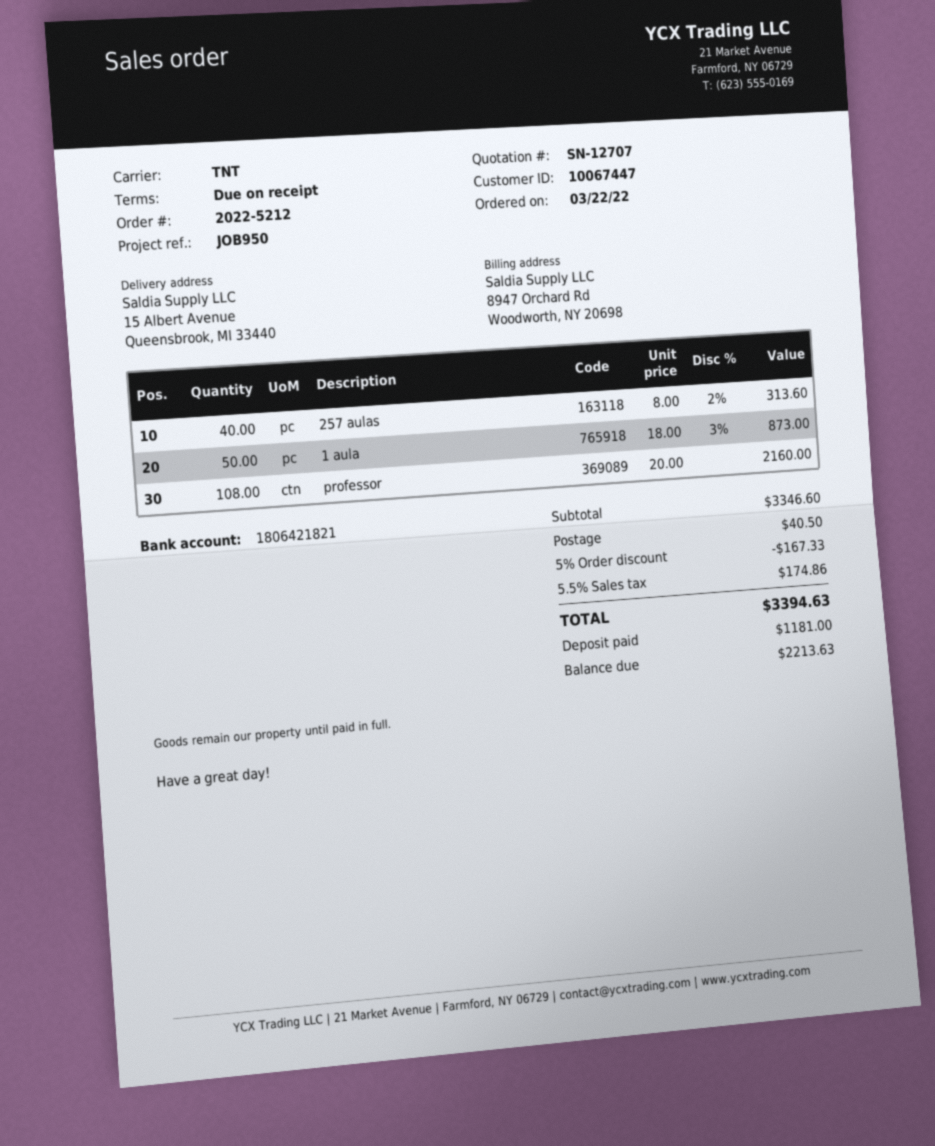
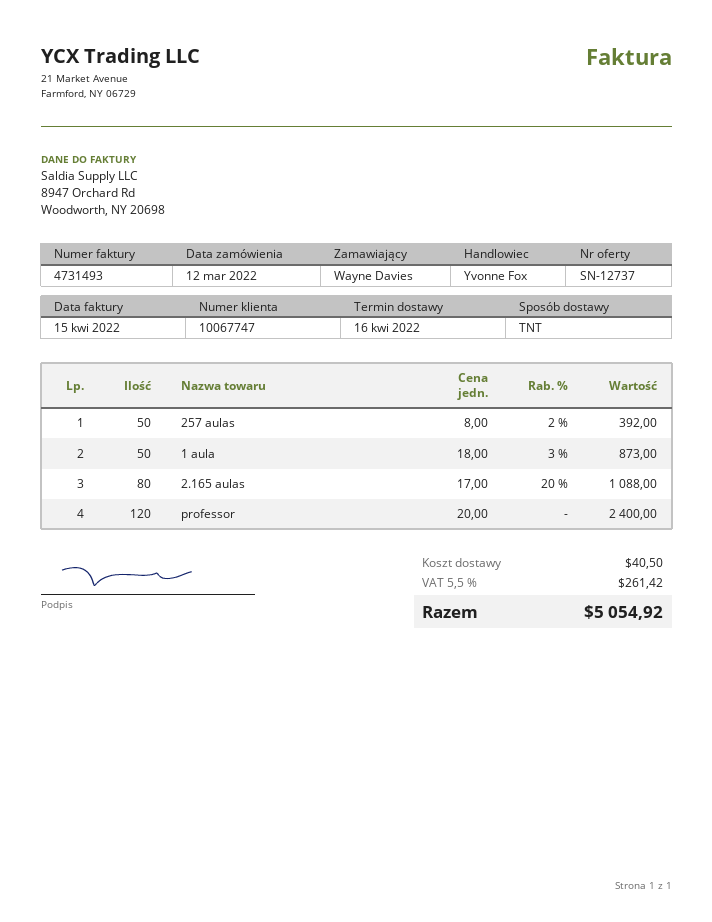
quote number: SN-12707 -> SN-12737
order date: 2022-03-22 -> 2022-03-12
customer number: 10067447 -> 10067747
257 aulas: 40 x 8.00 - 2% = 313.60 -> 50 x 8.00 - 2% = 392.00
professor: 108 x 20.00 = 2160.00 -> 120 x 20.00 = 2400.00
2.165 aulas: none -> 80 x 17.00 - 20% = 1088.00
discount: 5% = 167.33 -> none
tax: 5.5% = 174.86 -> 5.5% = 261.42
total: 3394.63 -> 5054.92

